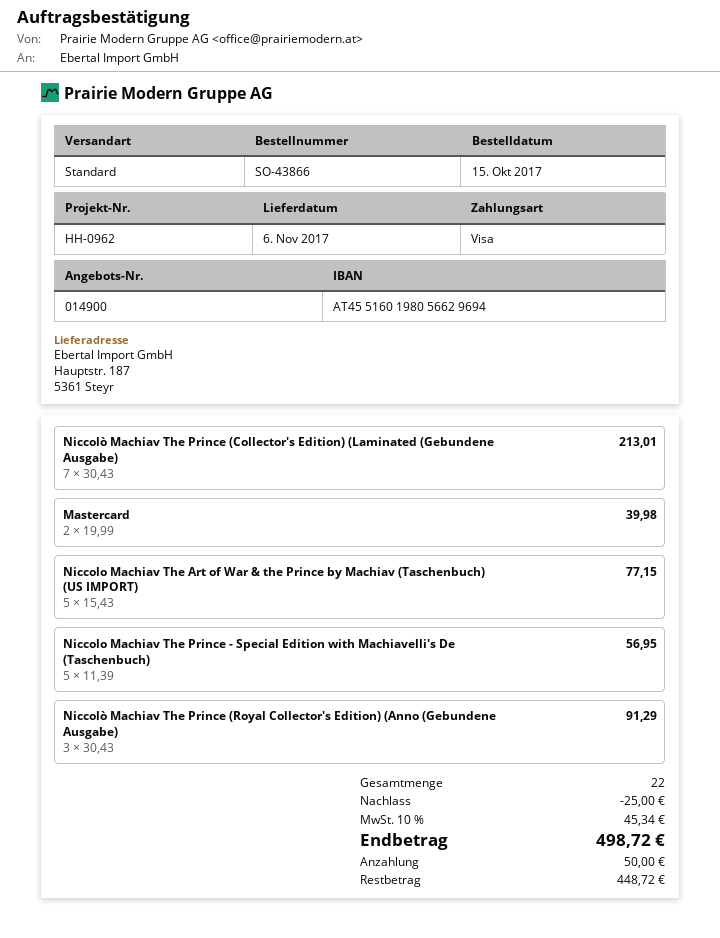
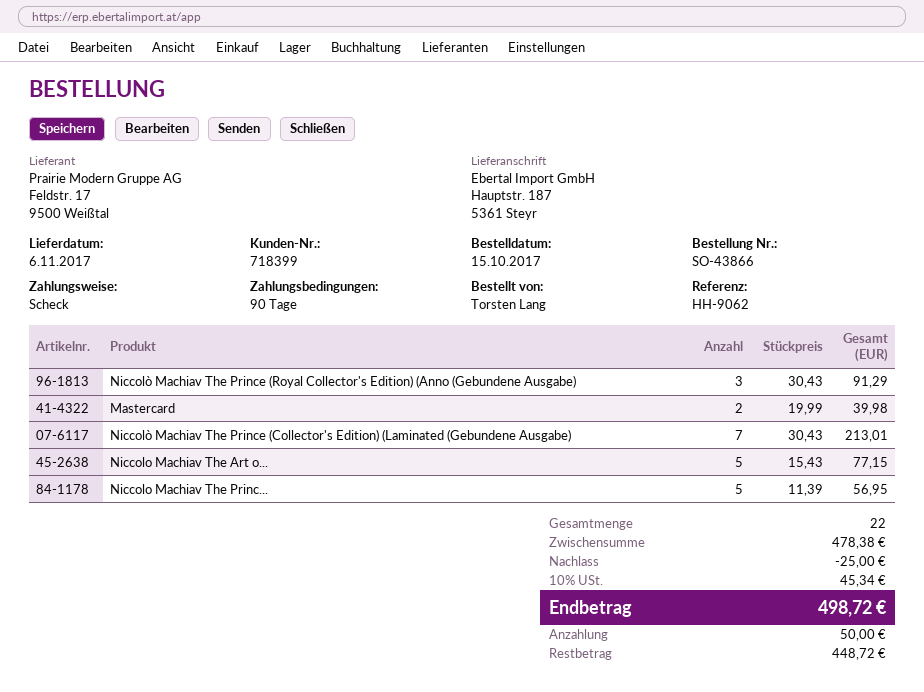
reference: HH-0962 -> HH-9062
payment method: Visa -> cheque

